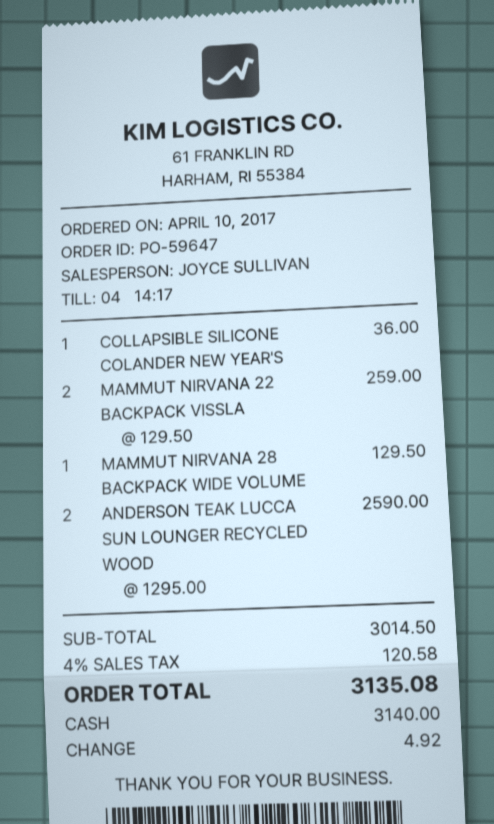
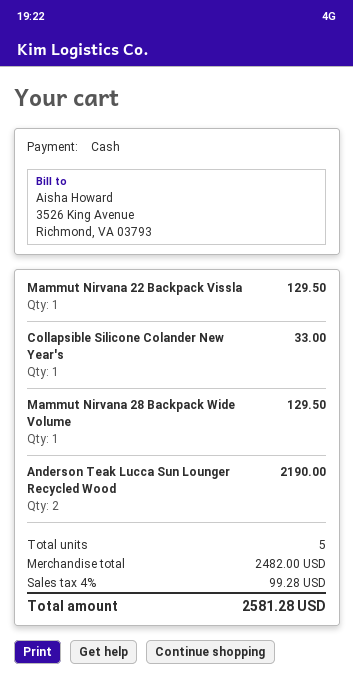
COLLAPSIBLE SILICONE COLANDER NEW YEAR'S: 1 for 36.00 -> 1 for 33.00
MAMMUT NIRVANA 22 BACKPACK VISSLA: 2 for 259.00 -> 1 for 129.50
ANDERSON TEAK LUCCA SUN LOUNGER RECYCLED WOOD: 2 for 2590.00 -> 2 for 2190.00
subtotal: 3014.50 -> 2482.00
tax: 4% = 120.58 -> 4% = 99.28
total: 3135.08 -> 2581.28

